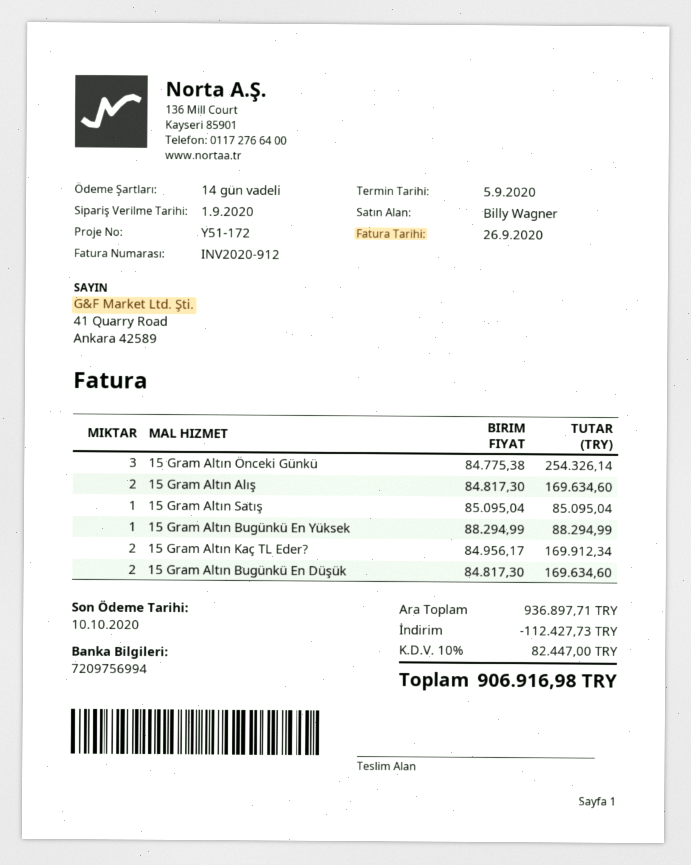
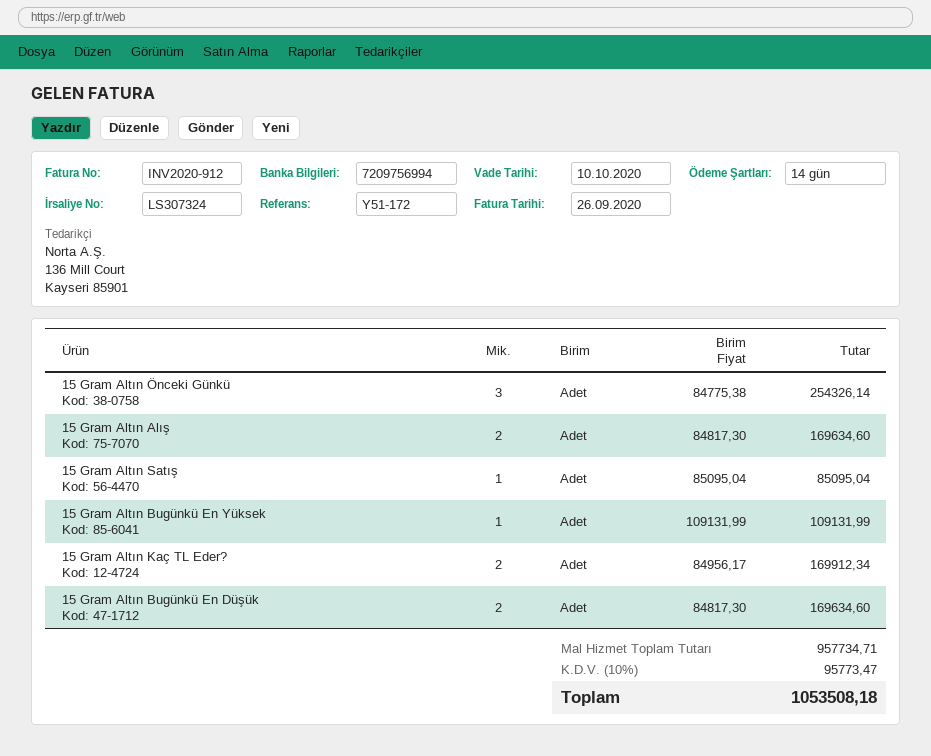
15 Gram Altın Bugünkü En Yüksek: 1 x 88294.99 = 88294.99 -> 1 x 109131.99 = 109131.99
subtotal: 936897.71 -> 957734.71
discount: 112427.73 -> none
tax: 10% = 82447.00 -> 10% = 95773.47
total: 906916.98 -> 1053508.18

